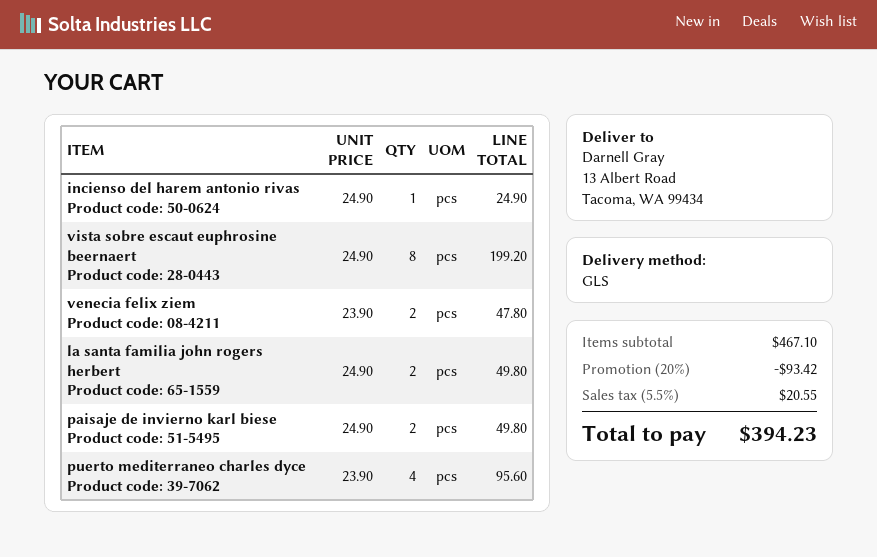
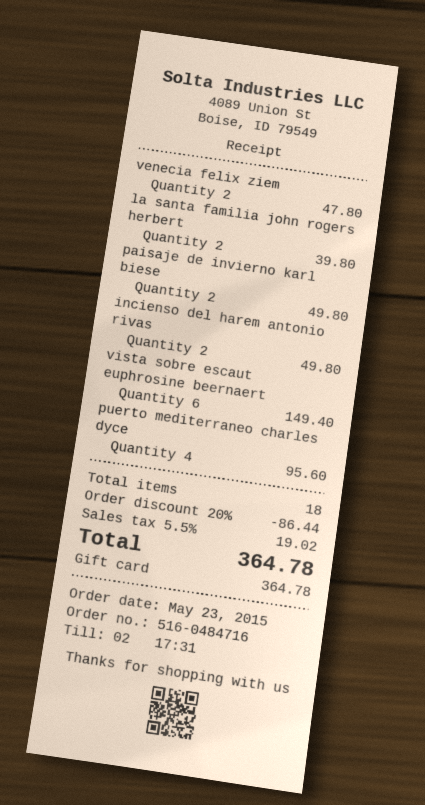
incienso del harem antonio rivas: 1 for 24.90 -> 2 for 49.80
vista sobre escaut euphrosine beernaert: 8 for 199.20 -> 6 for 149.40
la santa familia john rogers herbert: 2 for 49.80 -> 2 for 39.80
discount: 20% = 93.42 -> 20% = 86.44
tax: 5.5% = 20.55 -> 5.5% = 19.02
total: 394.23 -> 364.78

